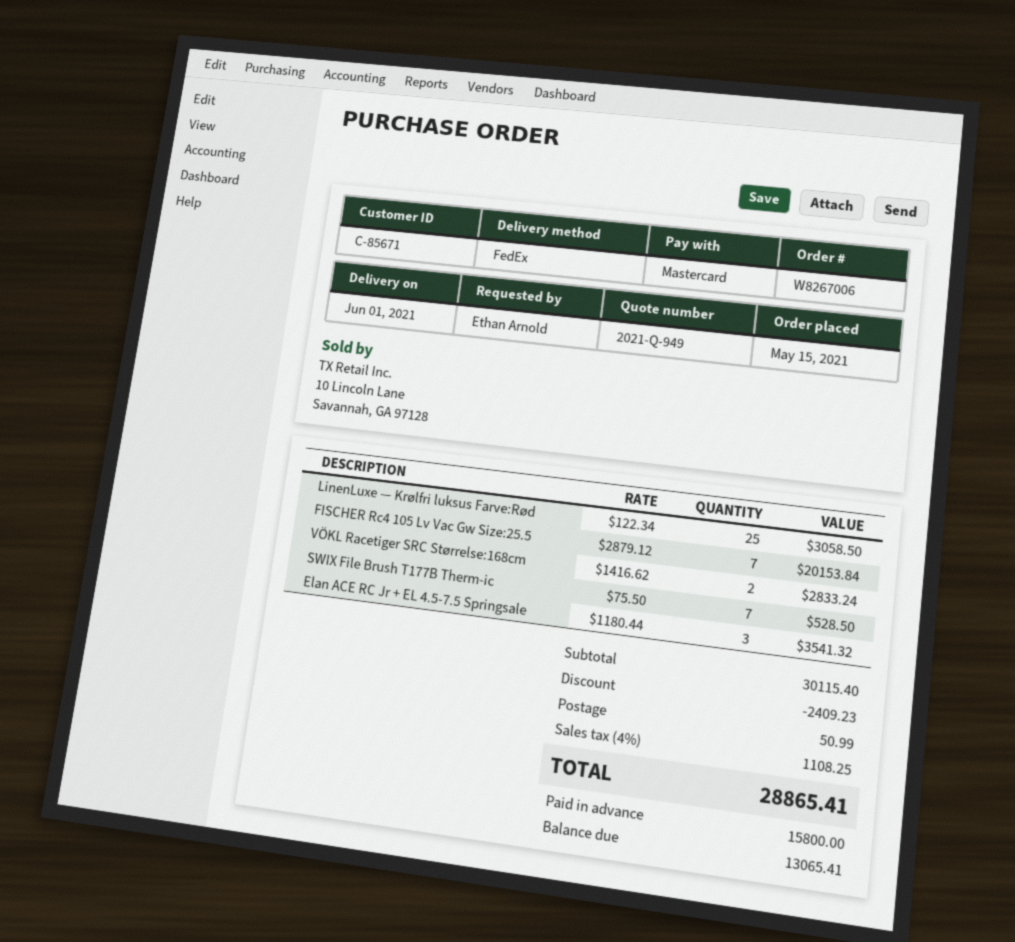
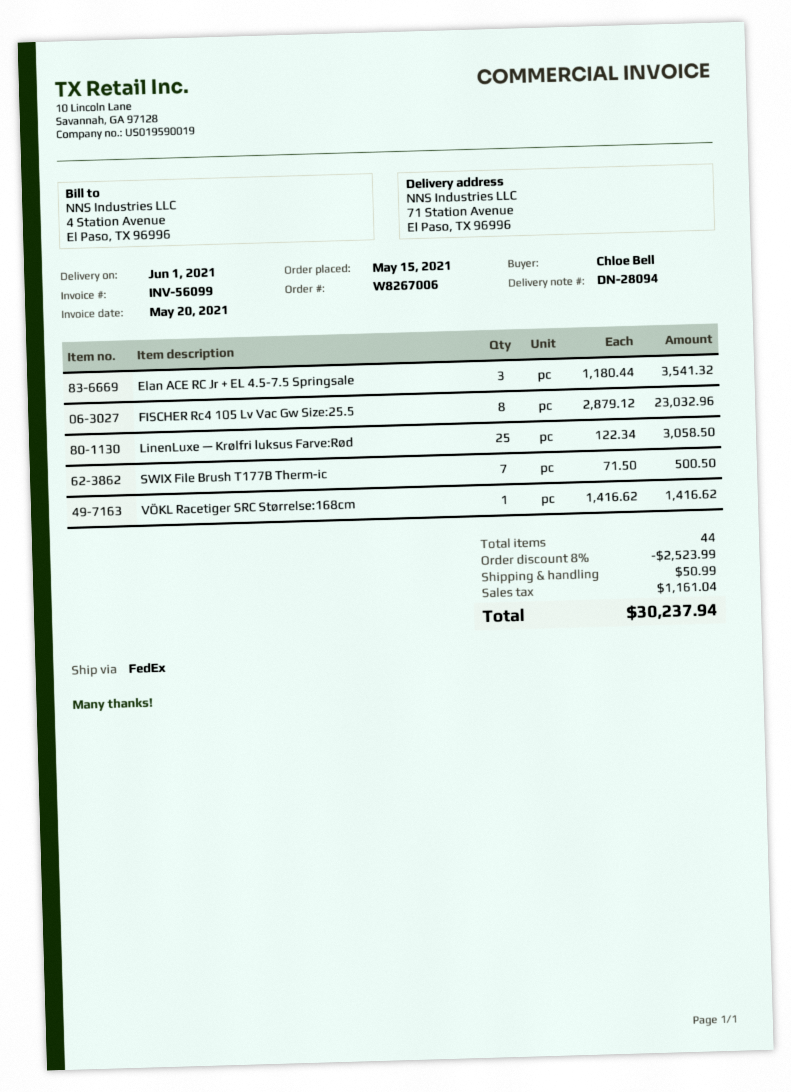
ordered by: Ethan Arnold -> Chloe Bell
FISCHER Rc4 105 Lv Vac Gw Size:25.5: 7 x 2879.12 = 20153.84 -> 8 x 2879.12 = 23032.96
VÖKL Racetiger SRC Størrelse:168cm: 2 x 1416.62 = 2833.24 -> 1 x 1416.62 = 1416.62
SWIX File Brush T177B Therm-ic: 7 x 75.50 = 528.50 -> 7 x 71.50 = 500.50
discount: 2409.23 -> 2523.99
tax: 1108.25 -> 1161.04
total: 28865.41 -> 30237.94

